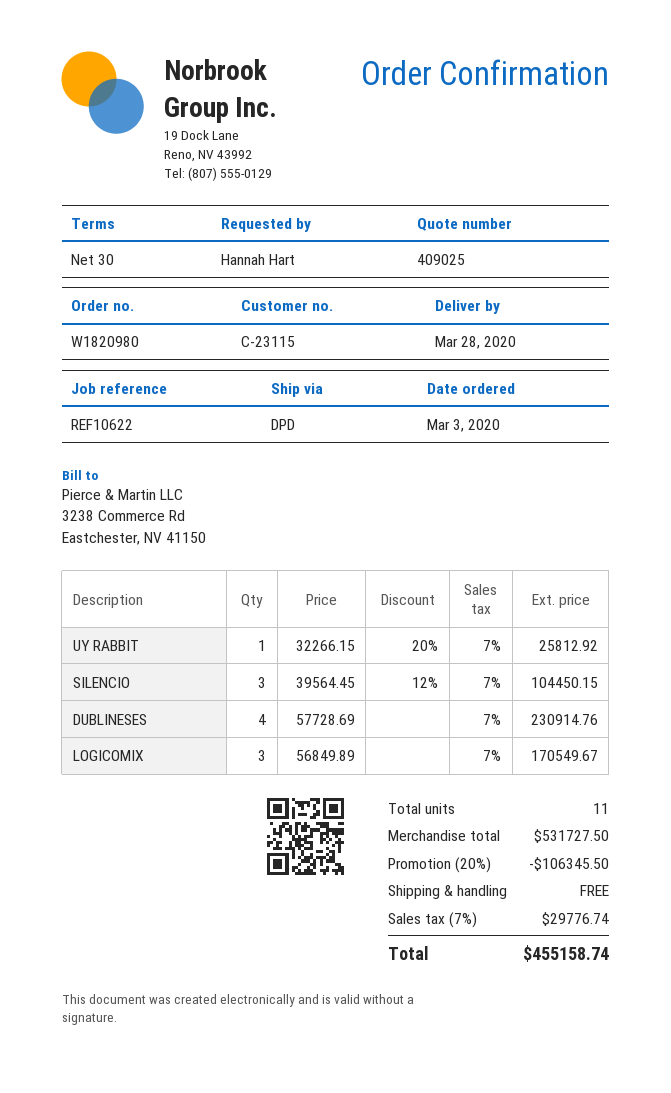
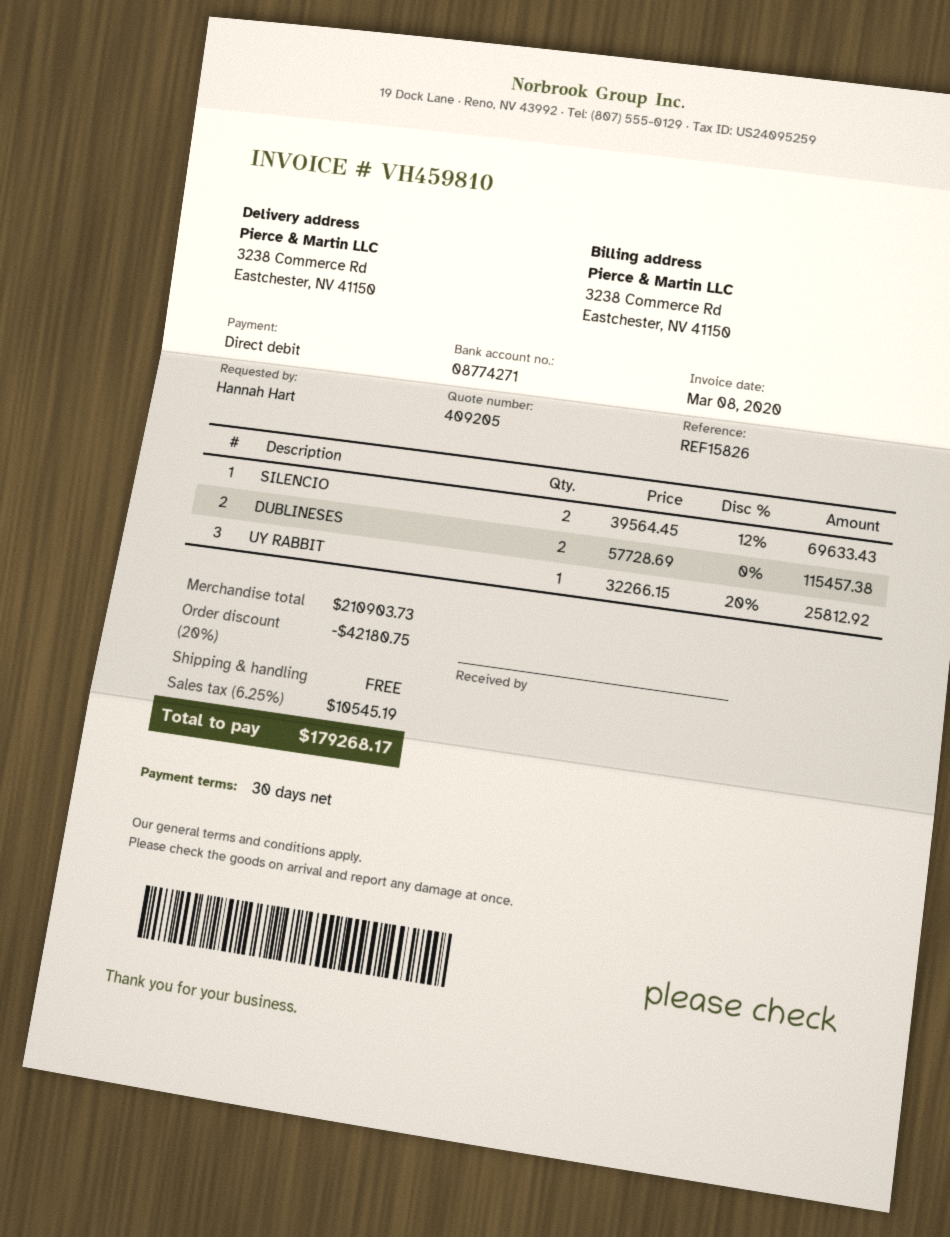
quote number: 409025 -> 409205
reference: REF10622 -> REF15826
SILENCIO: 3 x 39564.45 - 12% = 104450.15 -> 2 x 39564.45 - 12% = 69633.43
DUBLINESES: 4 x 57728.69 = 230914.76 -> 2 x 57728.69 = 115457.38
LOGICOMIX: 3 x 56849.89 = 170549.67 -> none
subtotal: 531727.50 -> 210903.73
discount: 20% = 106345.50 -> 20% = 42180.75
tax: 7% = 29776.74 -> 6.25% = 10545.19
total: 455158.74 -> 179268.17

